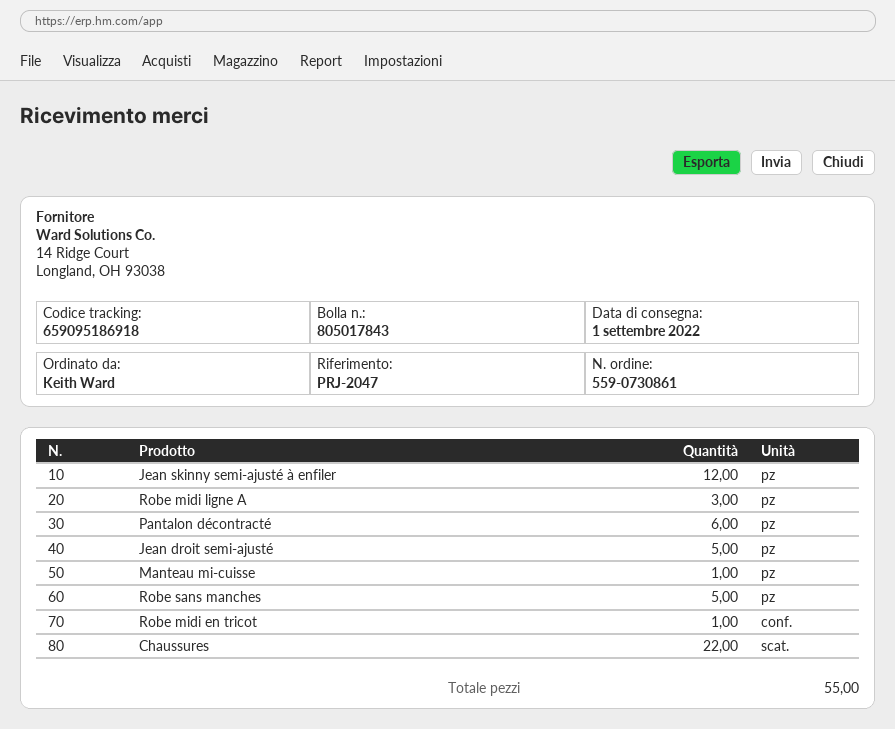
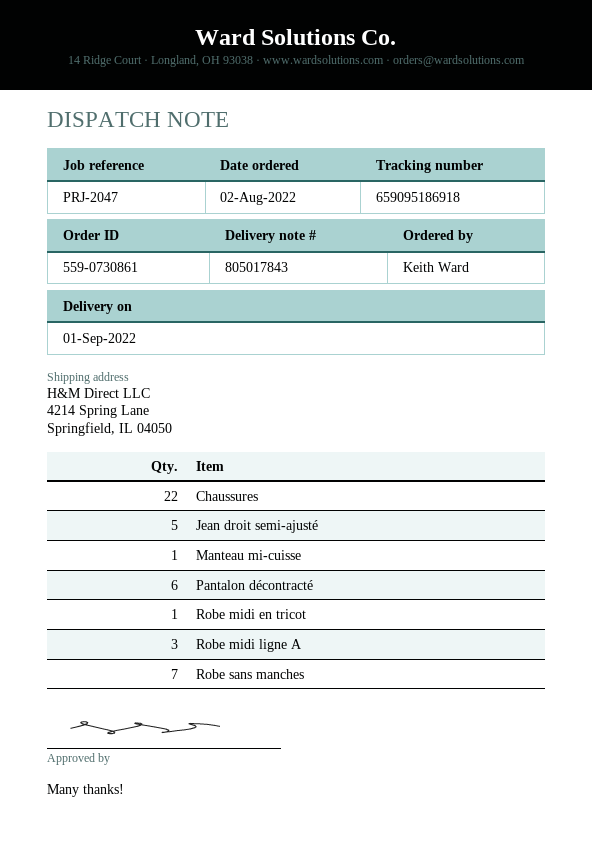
Jean skinny semi-ajusté à enfiler: 12 -> none
Robe sans manches: 5 -> 7

